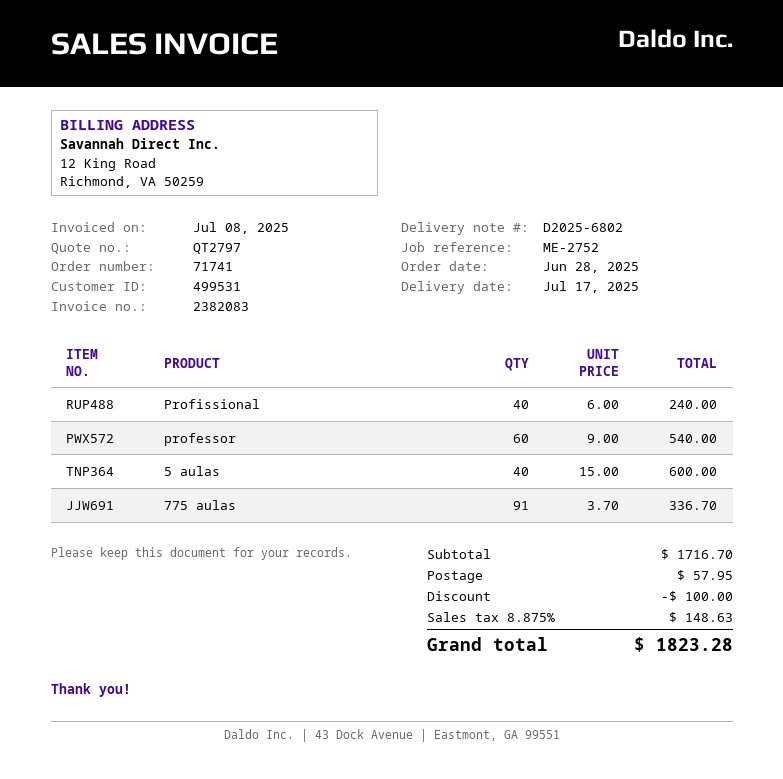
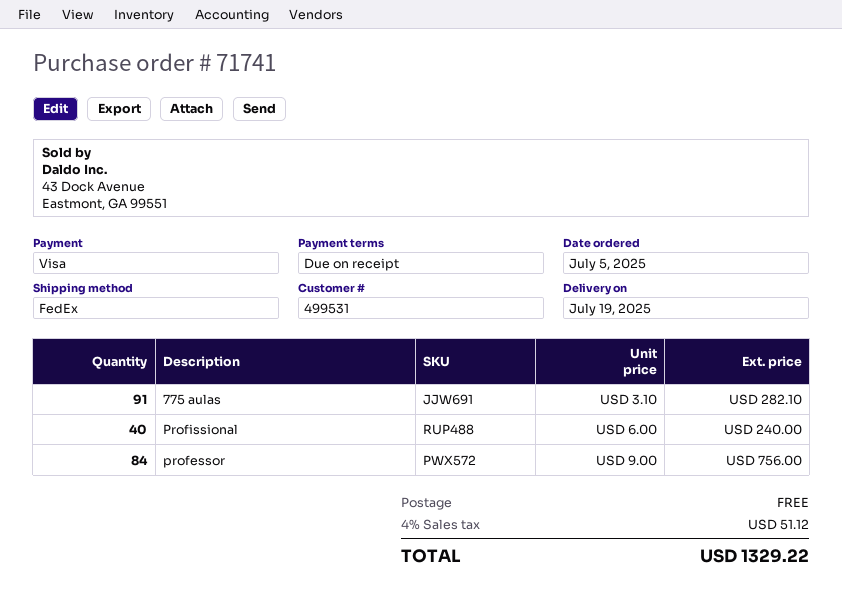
order date: 2025-06-28 -> 2025-07-05
delivery date: 2025-07-17 -> 2025-07-19
professor: 60 x 9.00 = 540.00 -> 84 x 9.00 = 756.00
5 aulas: 40 x 15.00 = 600.00 -> none
775 aulas: 91 x 3.70 = 336.70 -> 91 x 3.10 = 282.10
discount: 100.00 -> none
shipping: 57.95 -> 0.00
tax: 8.875% = 148.63 -> 4% = 51.12
total: 1823.28 -> 1329.22

